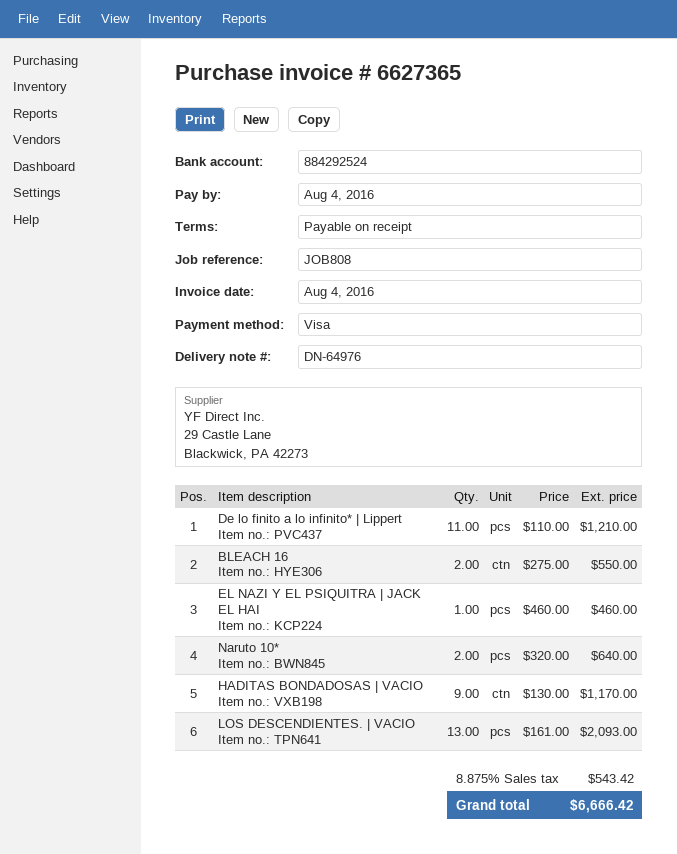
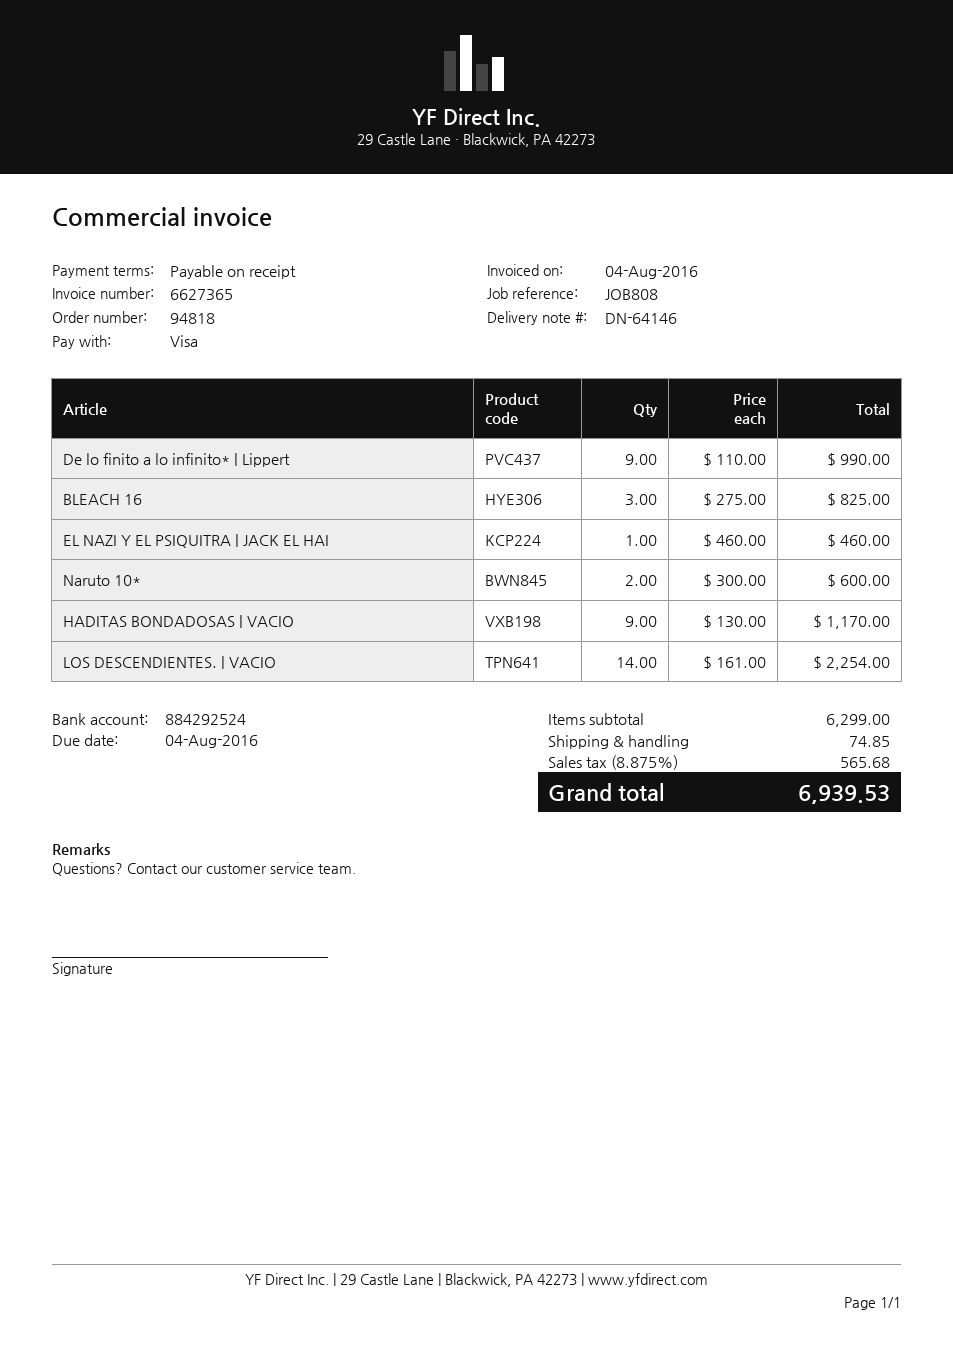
delivery note number: DN-64976 -> DN-64146
De lo finito a lo infinito* | Lippert: 11 x 110.00 = 1210.00 -> 9 x 110.00 = 990.00
BLEACH 16: 2 x 275.00 = 550.00 -> 3 x 275.00 = 825.00
Naruto 10*: 2 x 320.00 = 640.00 -> 2 x 300.00 = 600.00
LOS DESCENDIENTES. | VACIO: 13 x 161.00 = 2093.00 -> 14 x 161.00 = 2254.00
shipping: none -> 74.85
tax: 8.875% = 543.42 -> 8.875% = 565.68
total: 6666.42 -> 6939.53

